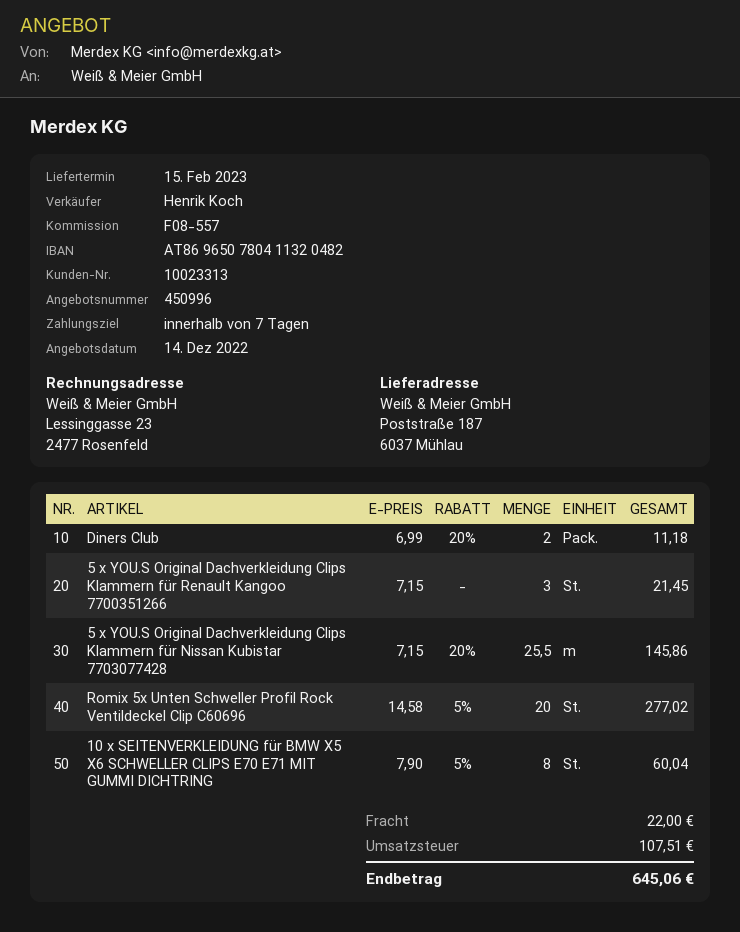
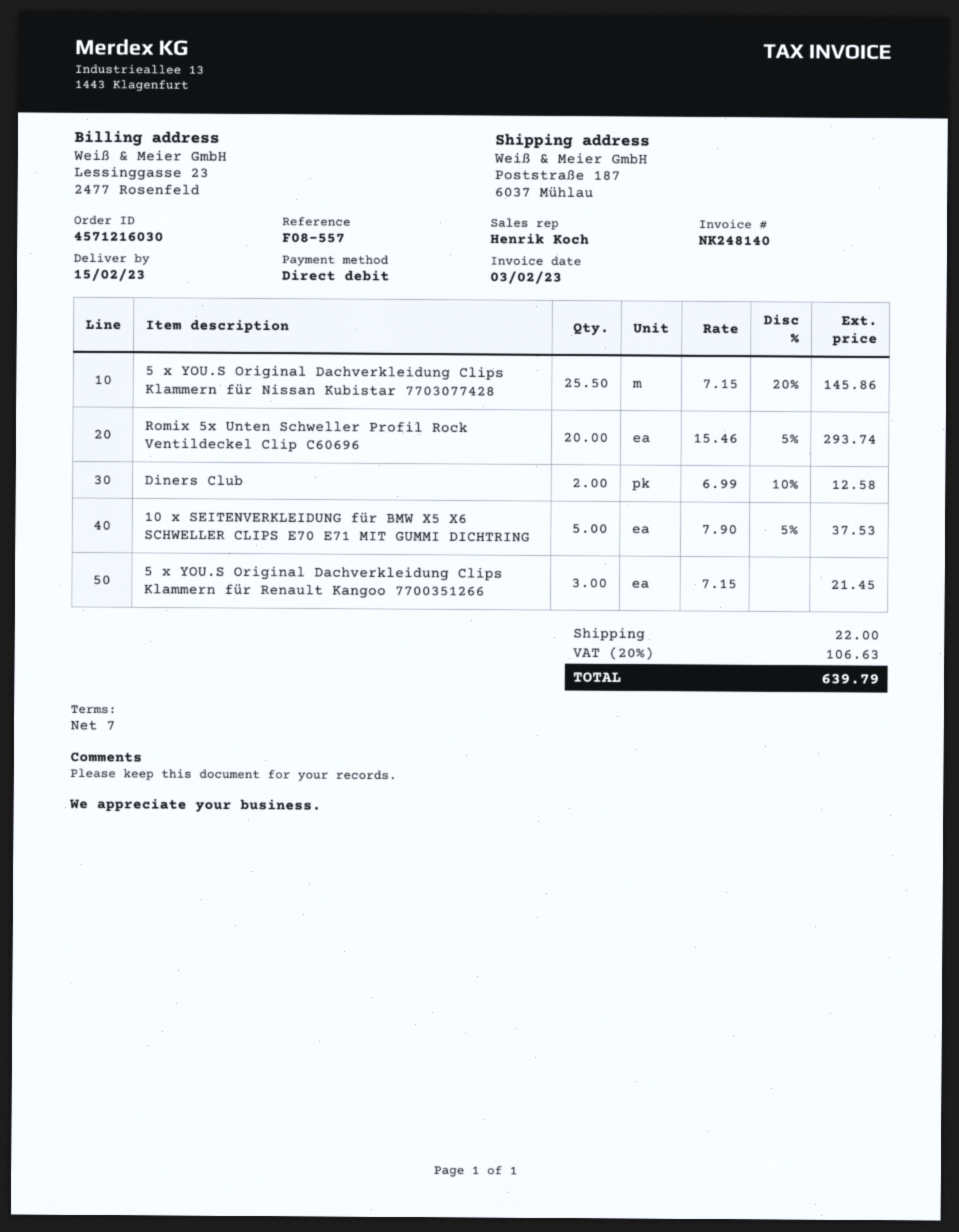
Diners Club: 2 x 6.99 - 20% = 11.18 -> 2 x 6.99 - 10% = 12.58
Romix 5x Unten Schweller Profil Rock Ventildeckel Clip C60696: 20 x 14.58 - 5% = 277.02 -> 20 x 15.46 - 5% = 293.74
10 x SEITENVERKLEIDUNG für BMW X5 X6 SCHWELLER CLIPS E70 E71 MIT GUMMI DICHTRING: 8 x 7.90 - 5% = 60.04 -> 5 x 7.90 - 5% = 37.53
tax: 107.51 -> 106.63
total: 645.06 -> 639.79

